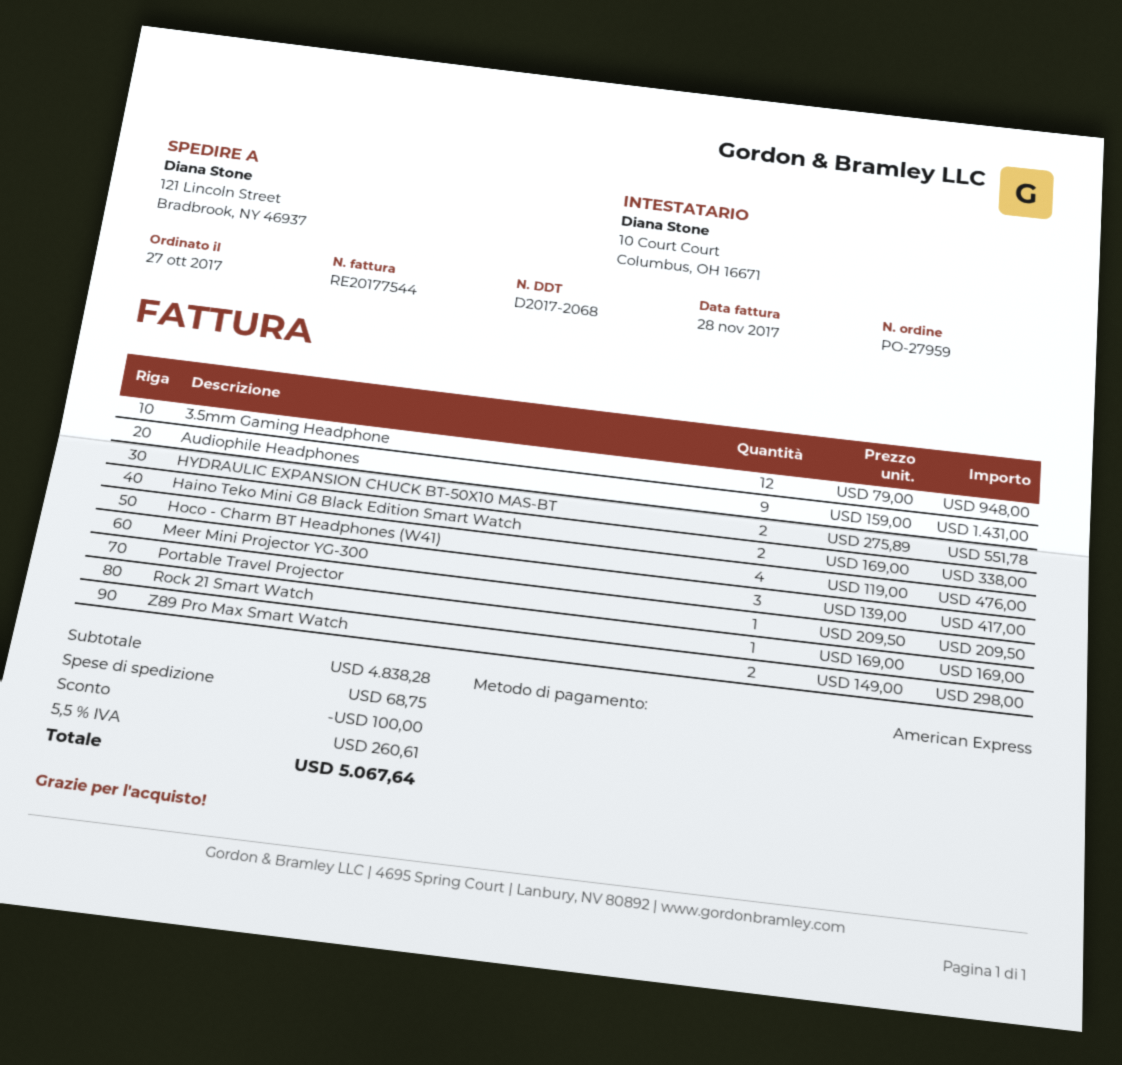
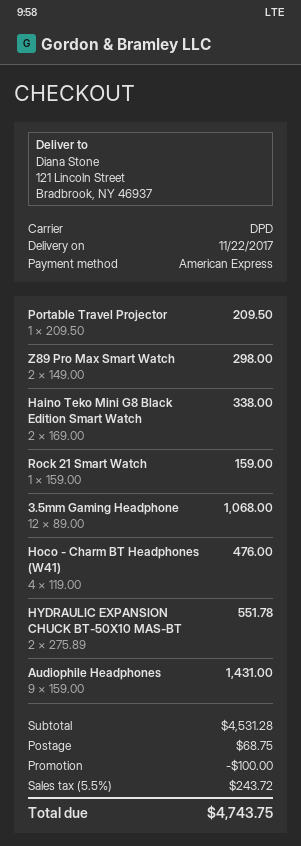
3.5mm Gaming Headphone: 12 x 79.00 = 948.00 -> 12 x 89.00 = 1068.00
Meer Mini Projector YG-300: 3 x 139.00 = 417.00 -> none
Rock 21 Smart Watch: 1 x 169.00 = 169.00 -> 1 x 159.00 = 159.00
subtotal: 4838.28 -> 4531.28
tax: 5.5% = 260.61 -> 5.5% = 243.72
total: 5067.64 -> 4743.75

